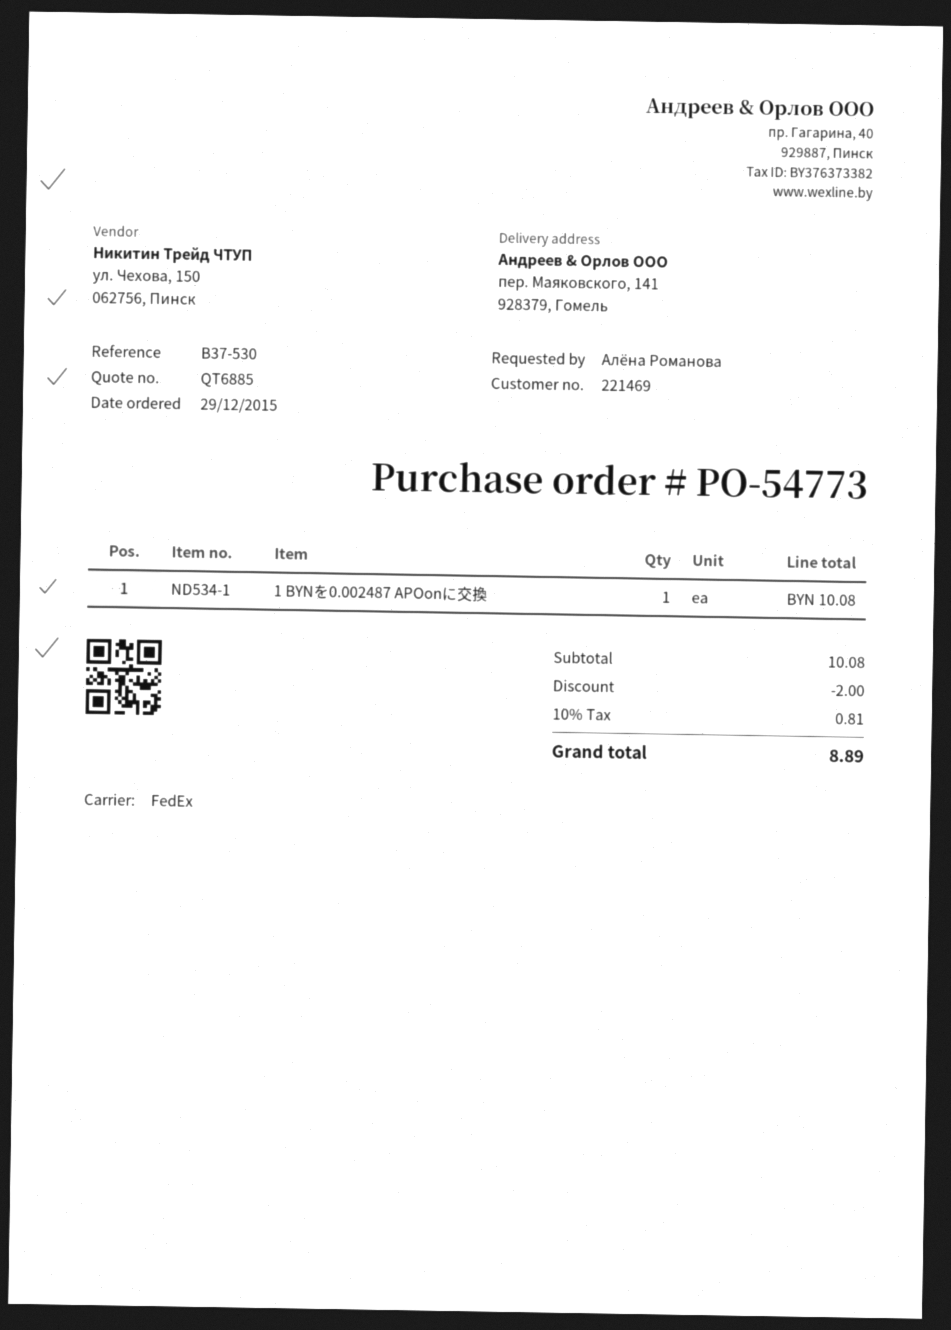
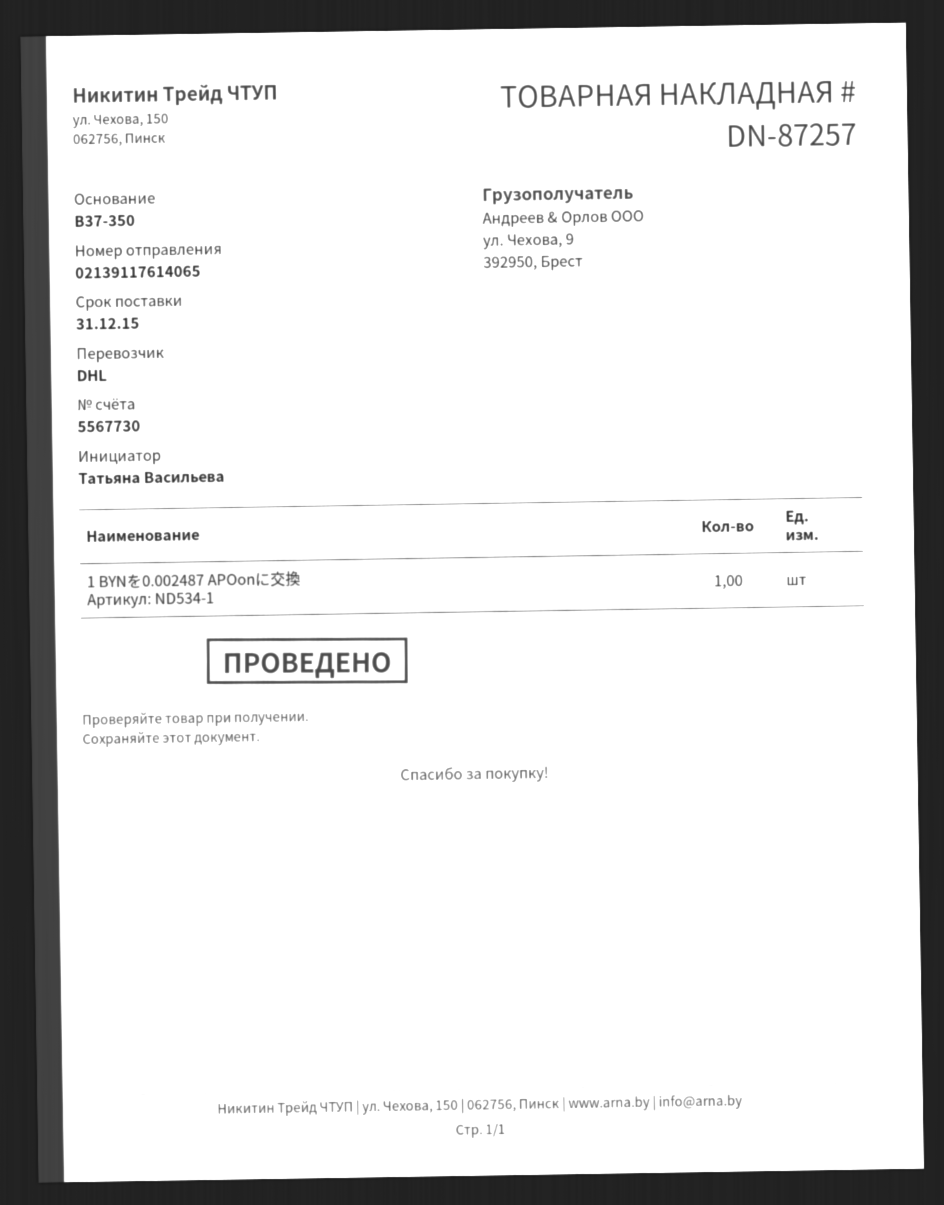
reference: B37-530 -> B37-350
ordered by: Алёна Романова -> Татьяна Васильева
shipping method: FedEx -> DHL
ship to: пер. Маяковского, 141, 928379, Гомель -> ул. Чехова, 9, 392950, Брест

